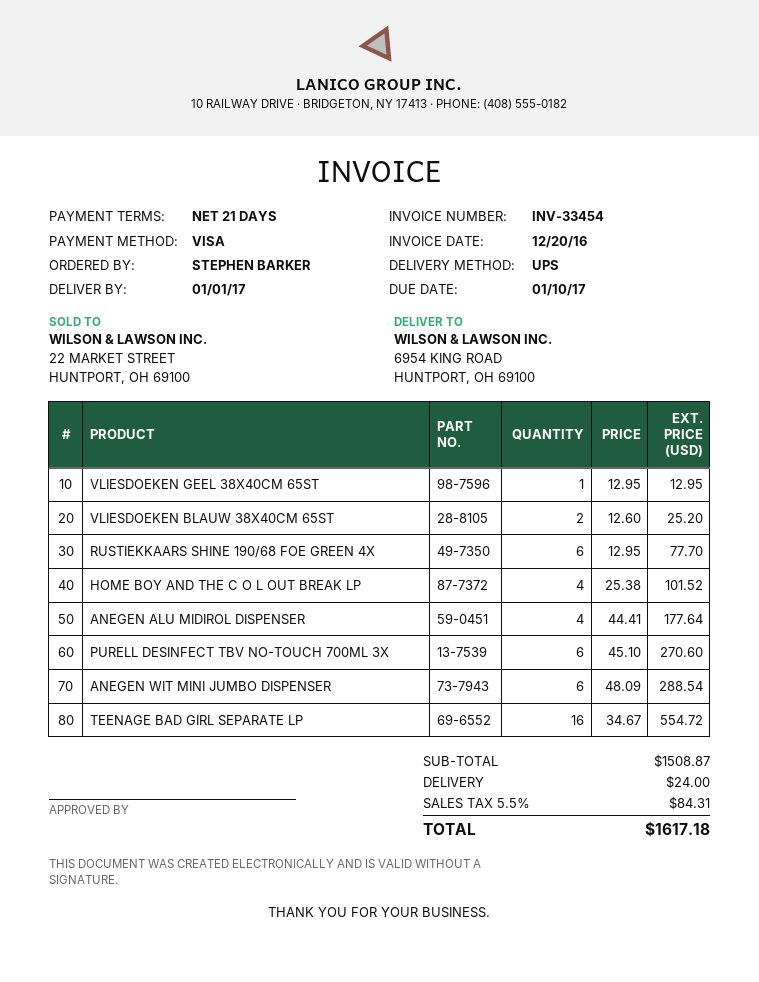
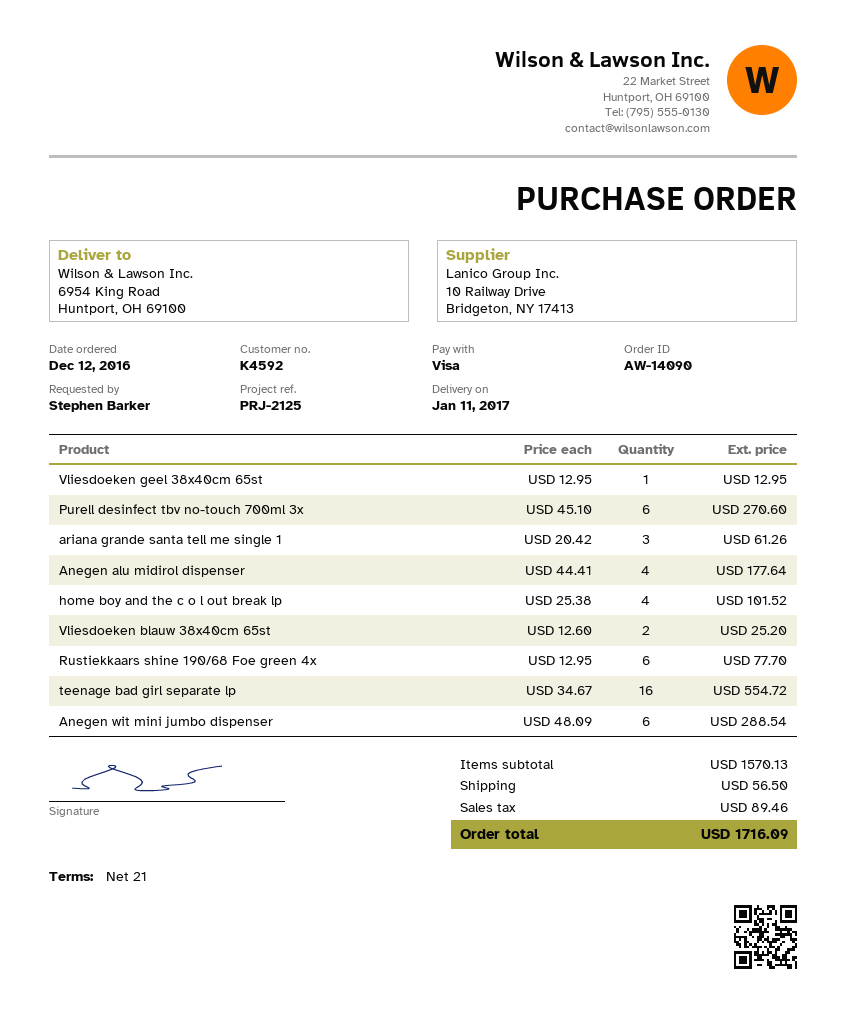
delivery date: 2017-01-01 -> 2017-01-11
ariana grande santa tell me single 1: none -> 3 x 20.42 = 61.26
subtotal: 1508.87 -> 1570.13
shipping: 24.00 -> 56.50
tax: 84.31 -> 89.46
total: 1617.18 -> 1716.09

